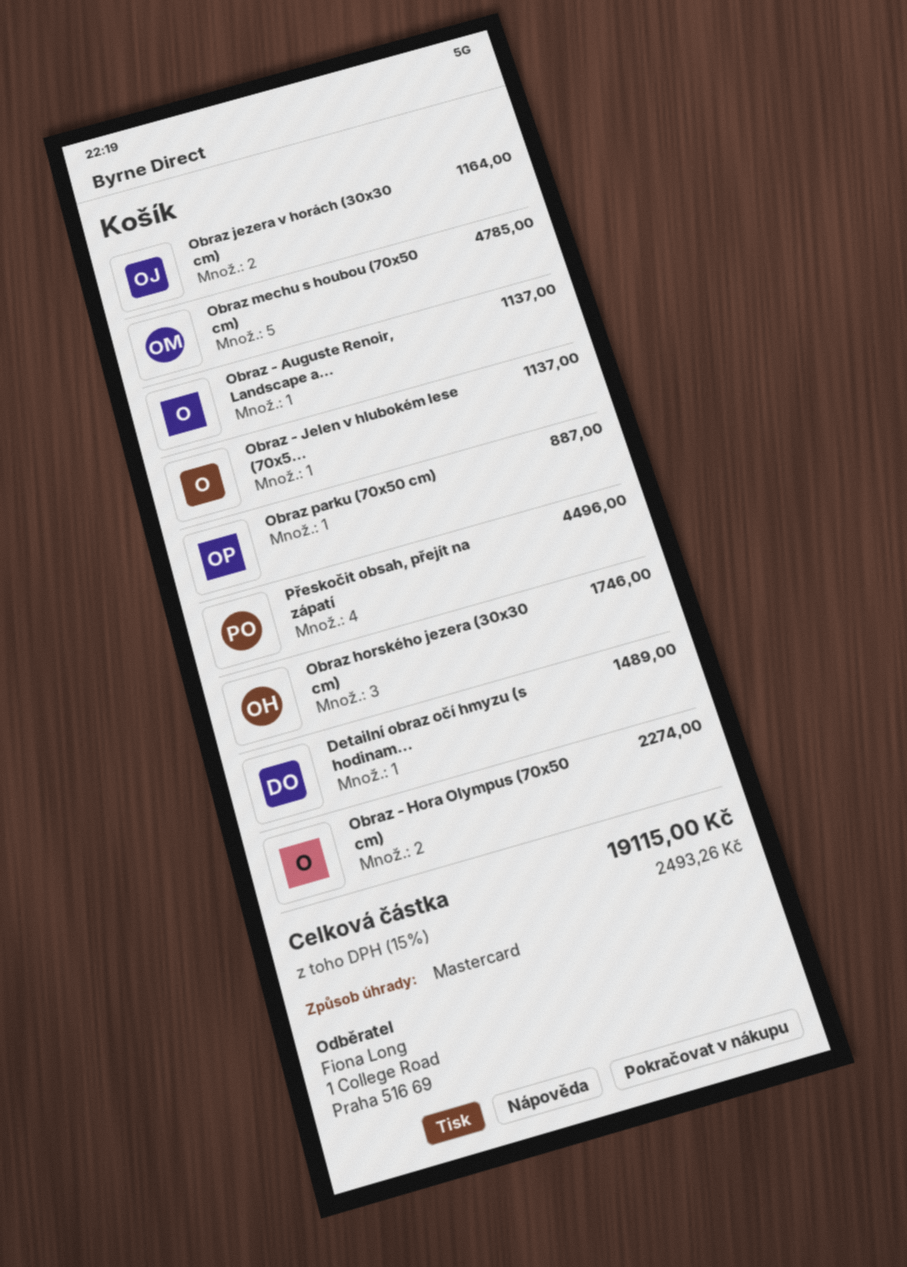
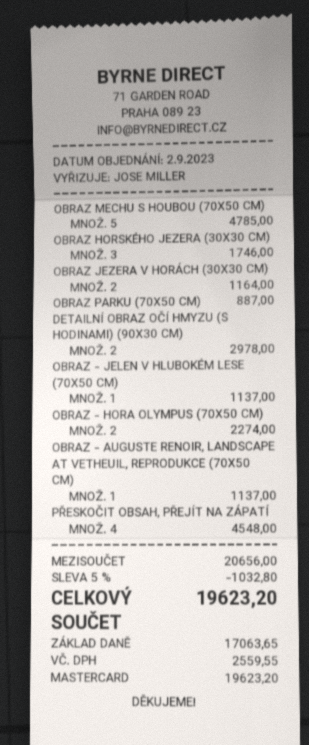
Přeskočit obsah, přejít na zápatí: 4 for 4496.00 -> 4 for 4548.00
Detailní obraz očí hmyzu (s hodinam...: 1 for 1489.00 -> 2 for 2978.00
discount: none -> 5% = 1032.80
tax: 2493.26 -> 2559.55
total: 19115.00 -> 19623.20

